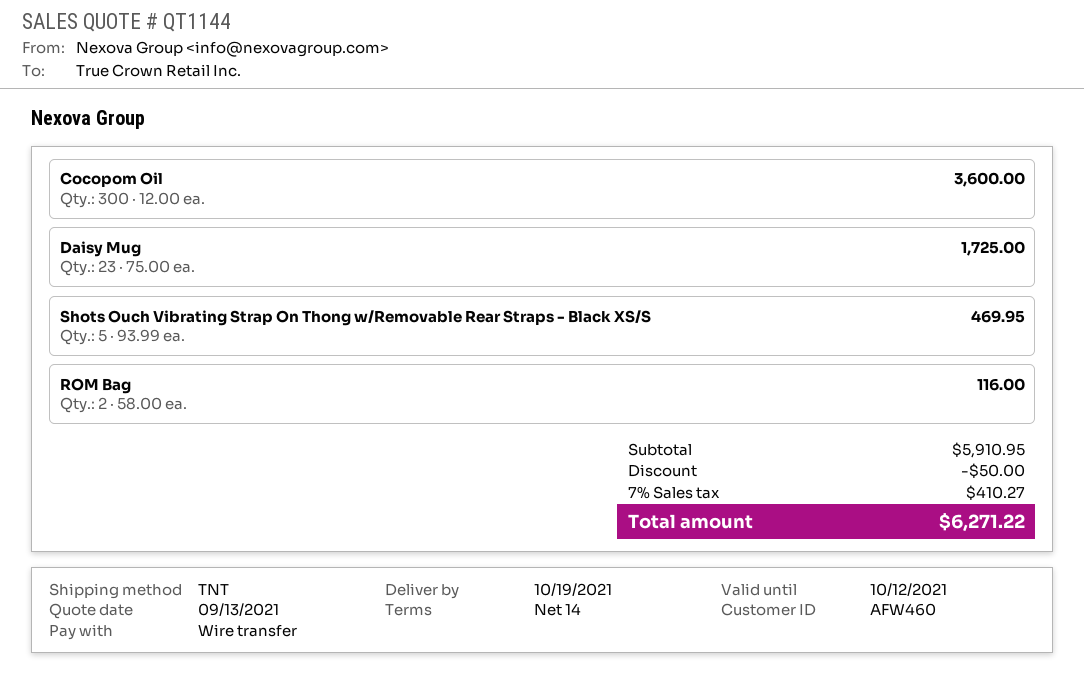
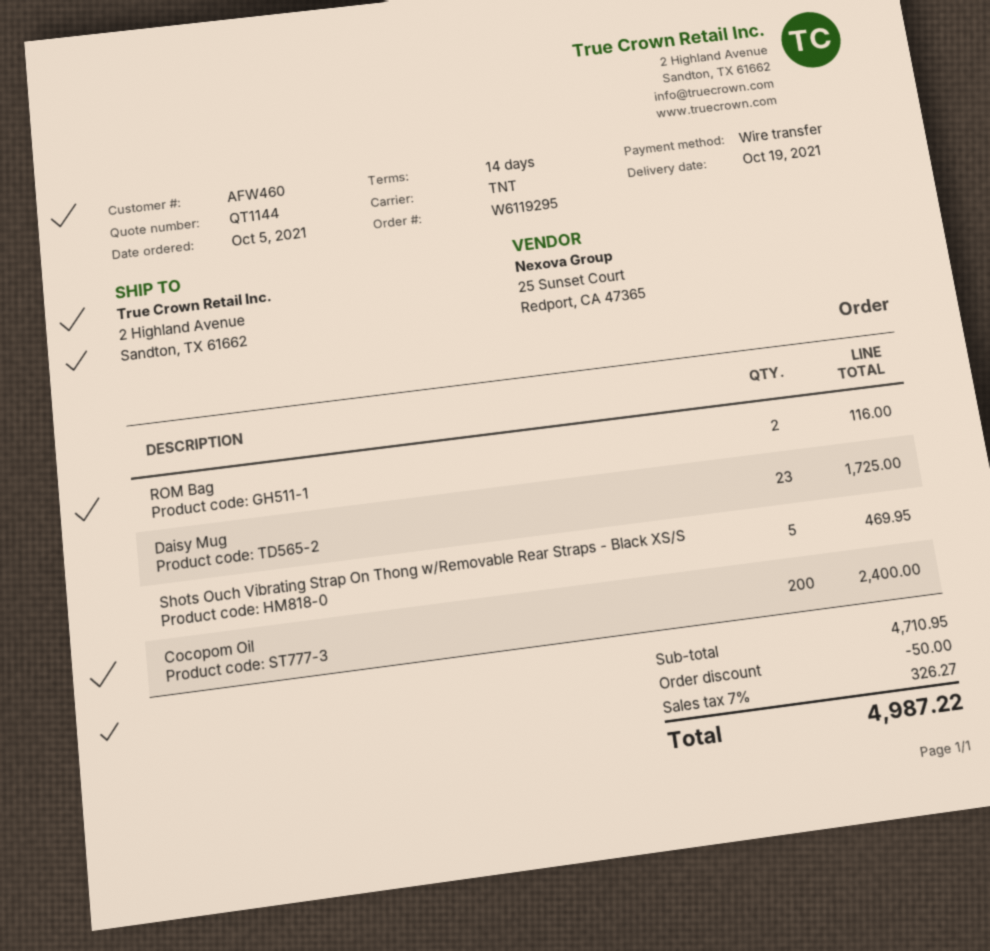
Cocopom Oil: 300 for 3600.00 -> 200 for 2400.00
subtotal: 5910.95 -> 4710.95
tax: 7% = 410.27 -> 7% = 326.27
total: 6271.22 -> 4987.22

